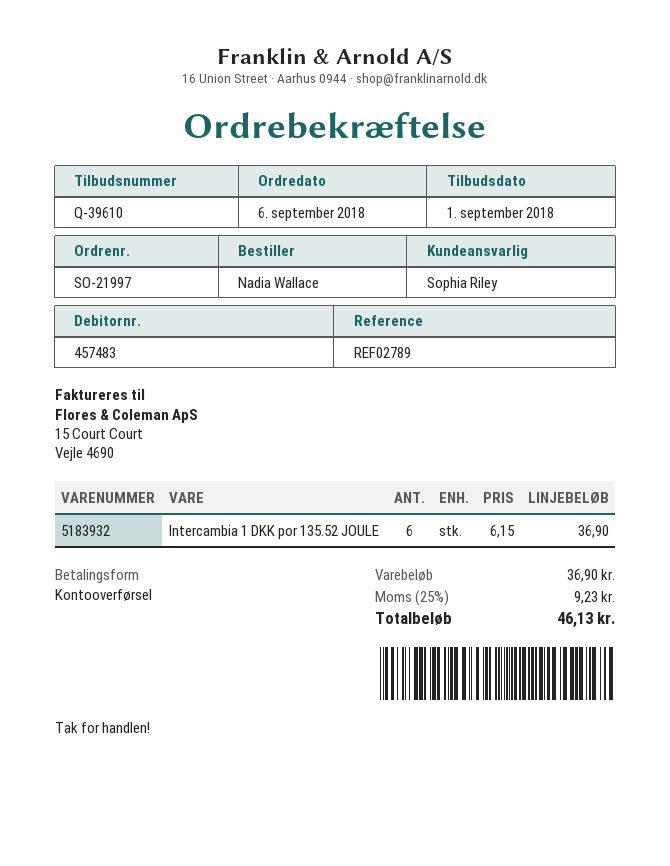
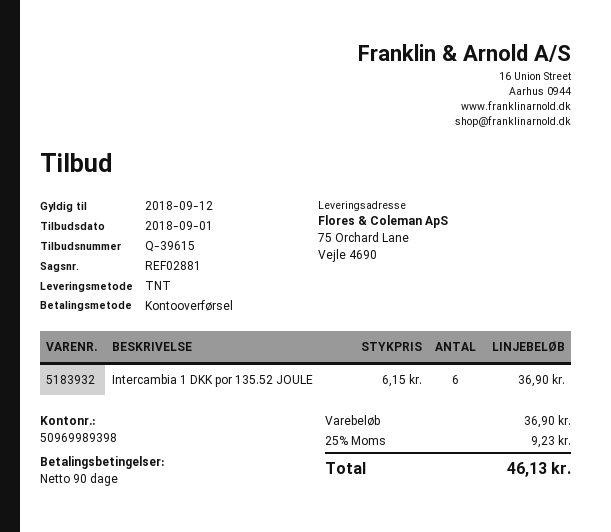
quote number: Q-39610 -> Q-39615
reference: REF02789 -> REF02881

